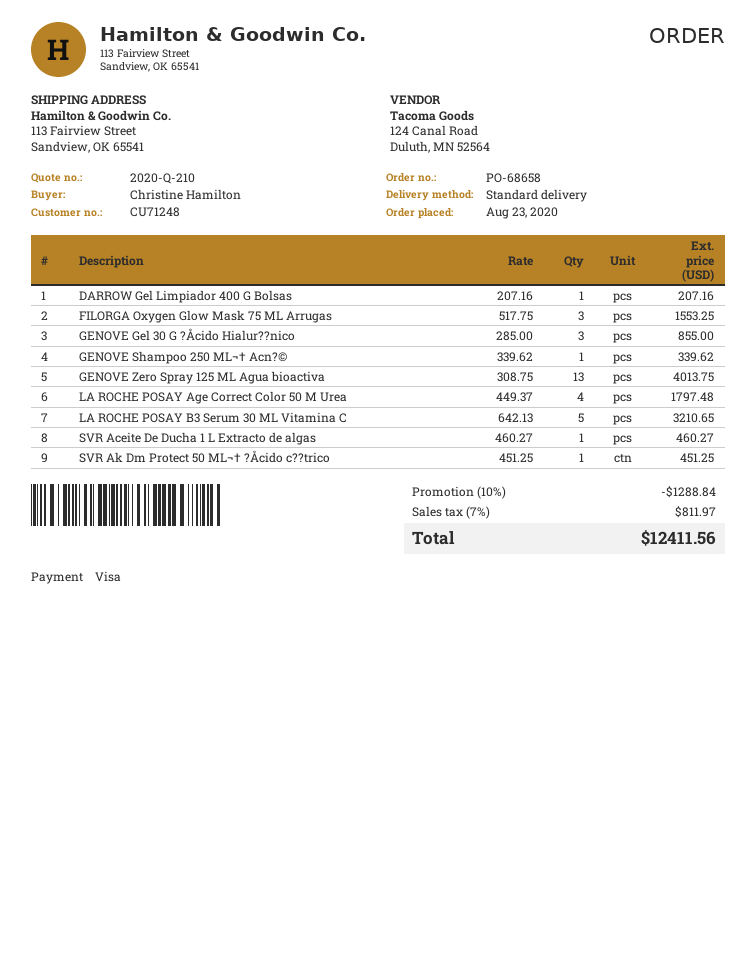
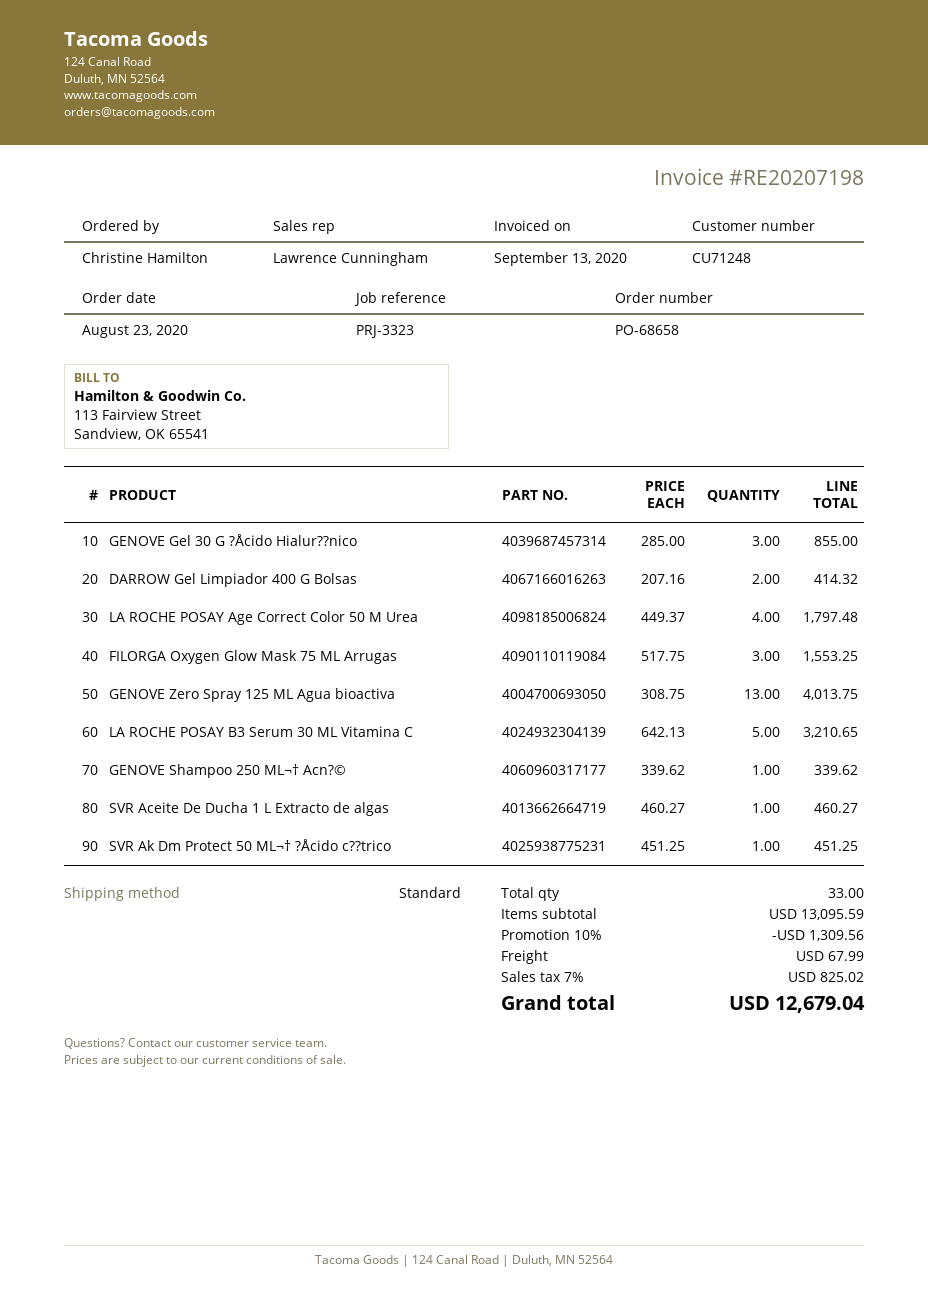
DARROW Gel Limpiador 400 G Bolsas: 1 x 207.16 = 207.16 -> 2 x 207.16 = 414.32
discount: 10% = 1288.84 -> 10% = 1309.56
shipping: none -> 67.99
tax: 7% = 811.97 -> 7% = 825.02
total: 12411.56 -> 12679.04

